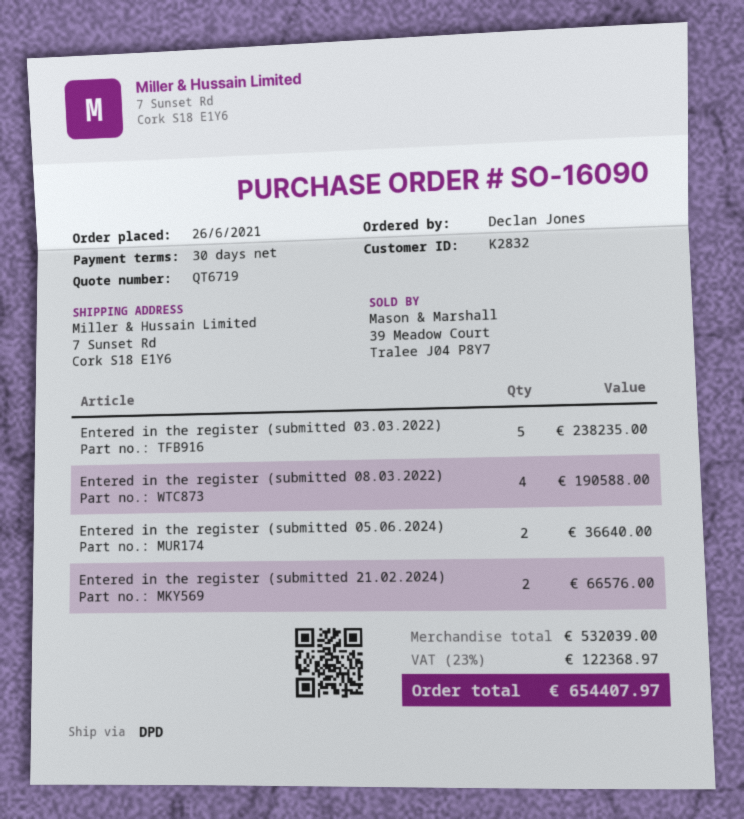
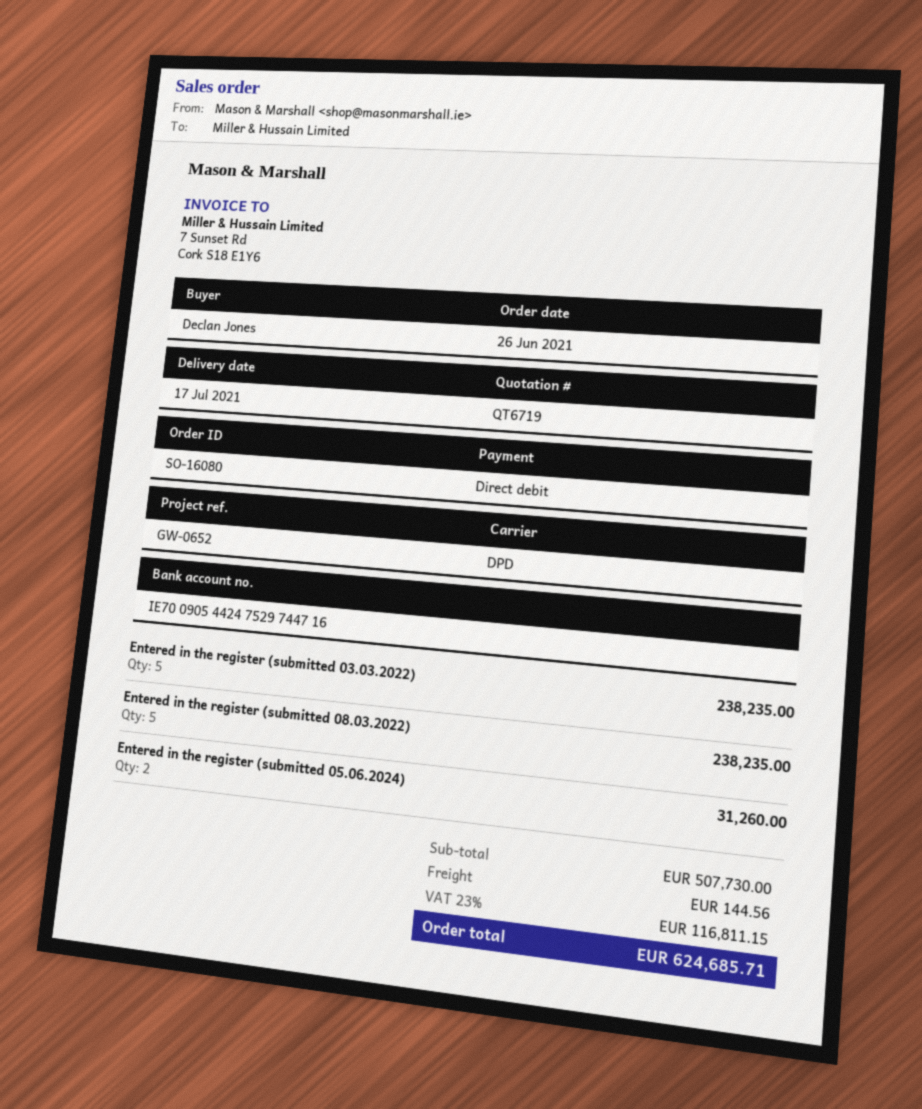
order number: SO-16090 -> SO-16080
Entered in the register (submitted 08.03.2022): 4 for 190588.00 -> 5 for 238235.00
Entered in the register (submitted 05.06.2024): 2 for 36640.00 -> 2 for 31260.00
Entered in the register (submitted 21.02.2024): 2 for 66576.00 -> none
subtotal: 532039.00 -> 507730.00
shipping: none -> 144.56
tax: 23% = 122368.97 -> 23% = 116811.15
total: 654407.97 -> 624685.71

